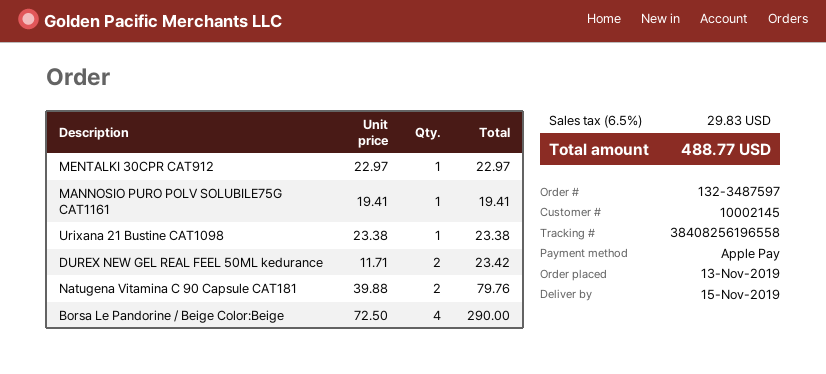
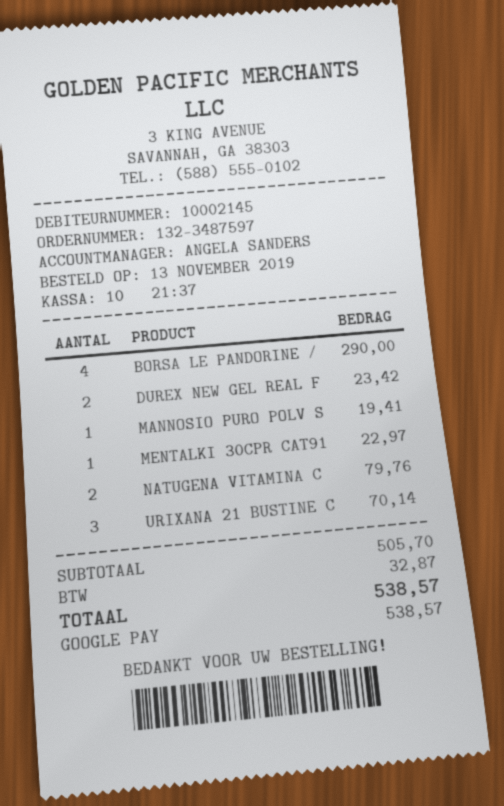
payment method: Apple Pay -> Google Pay
Urixana 21 Bustine CAT1098: 1 for 23.38 -> 3 for 70.14
tax: 29.83 -> 32.87
total: 488.77 -> 538.57

